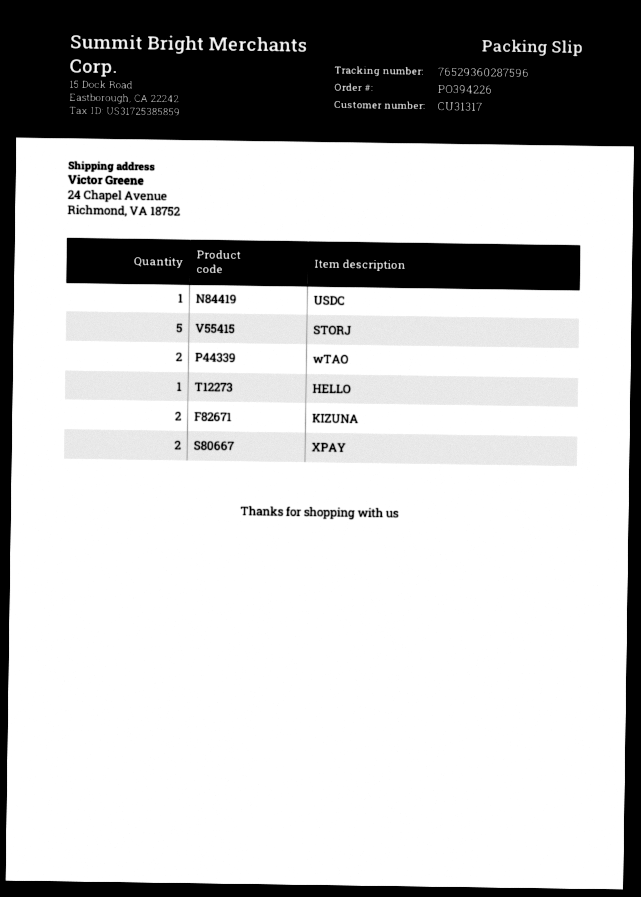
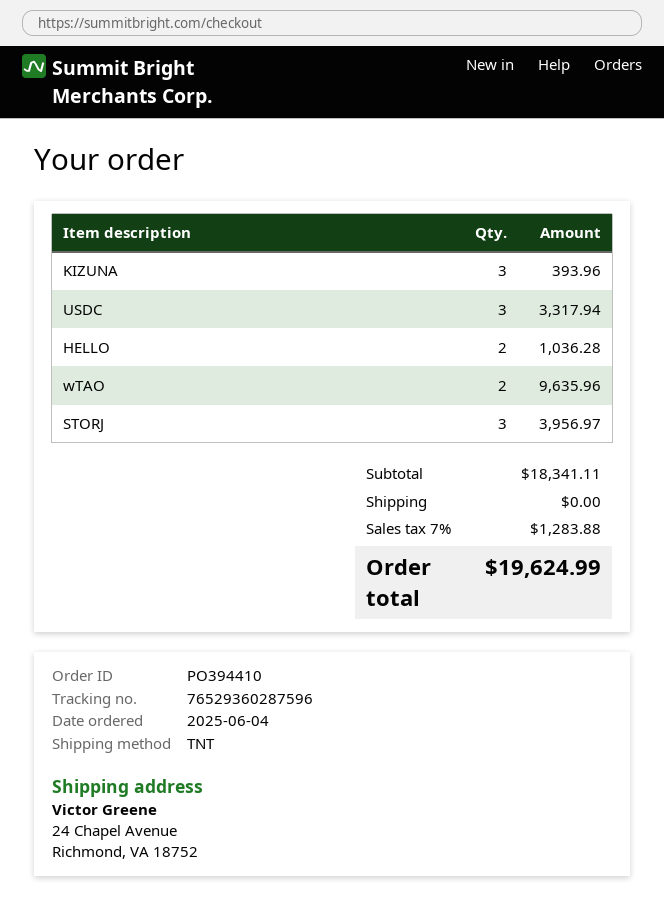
order number: PO394226 -> PO394410
USDC: 1 -> 3
STORJ: 5 -> 3
HELLO: 1 -> 2
KIZUNA: 2 -> 3
XPAY: 2 -> none

